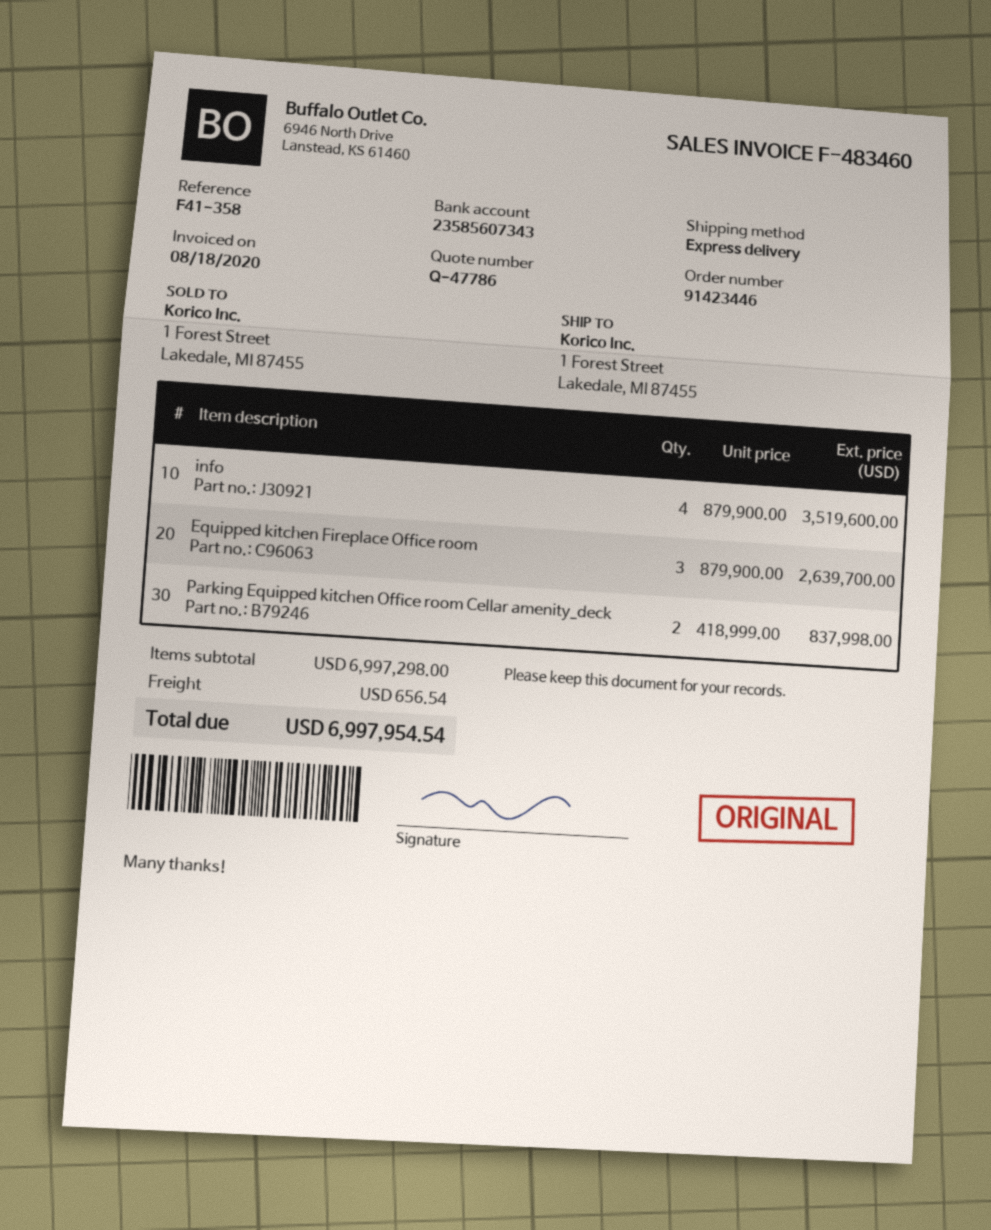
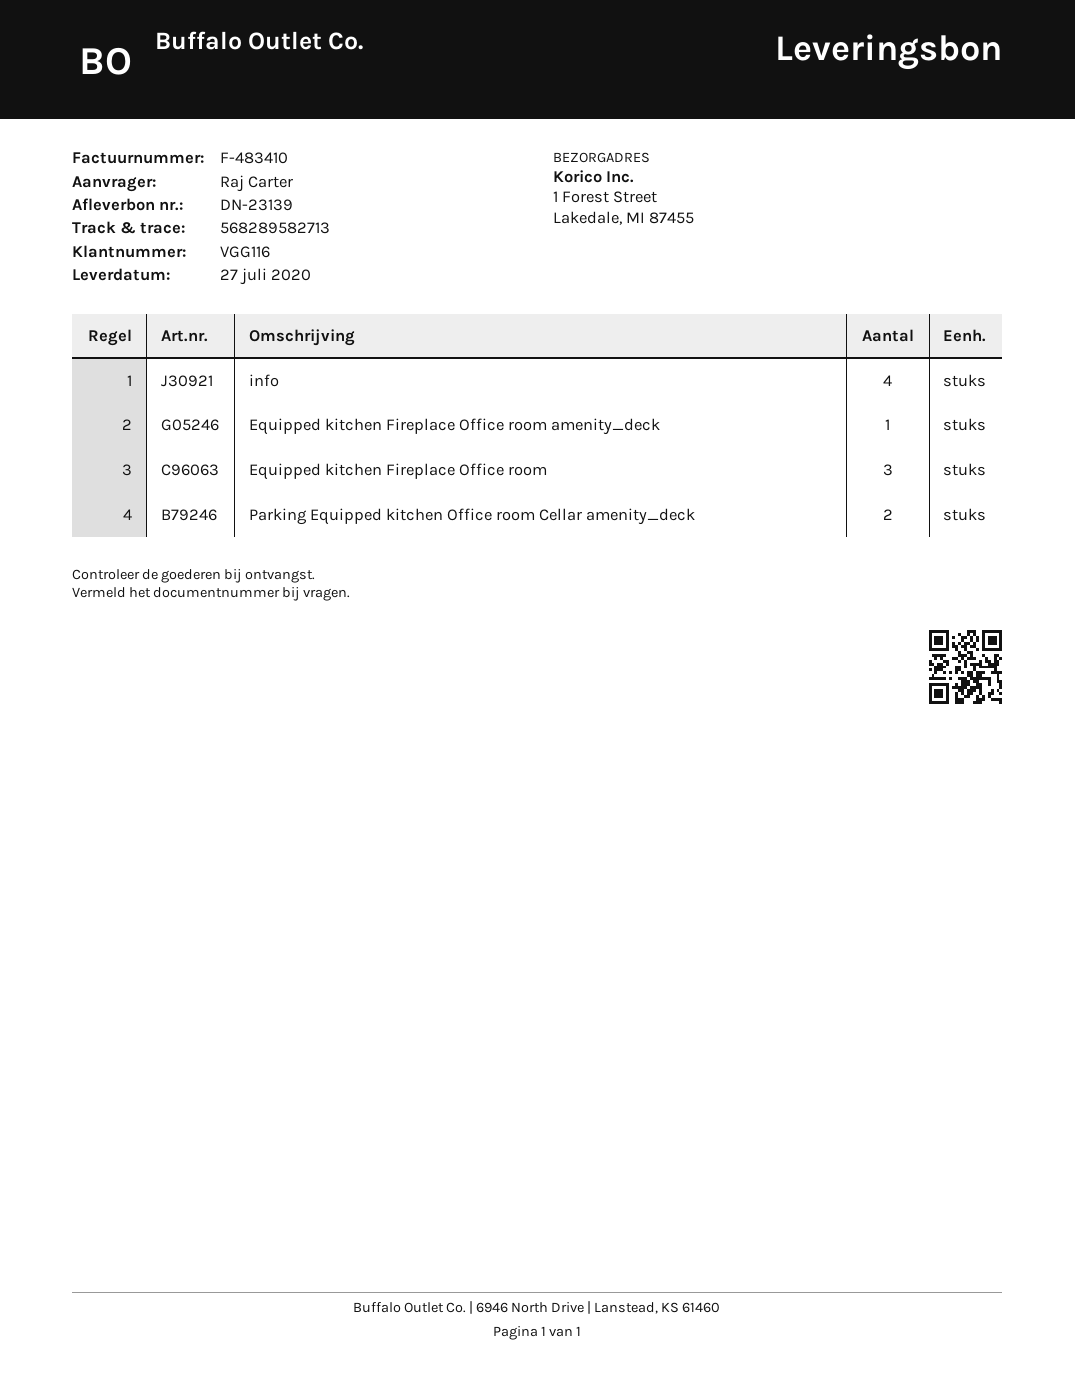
invoice number: F-483460 -> F-483410
Equipped kitchen Fireplace Office room amenity_deck: none -> 1

